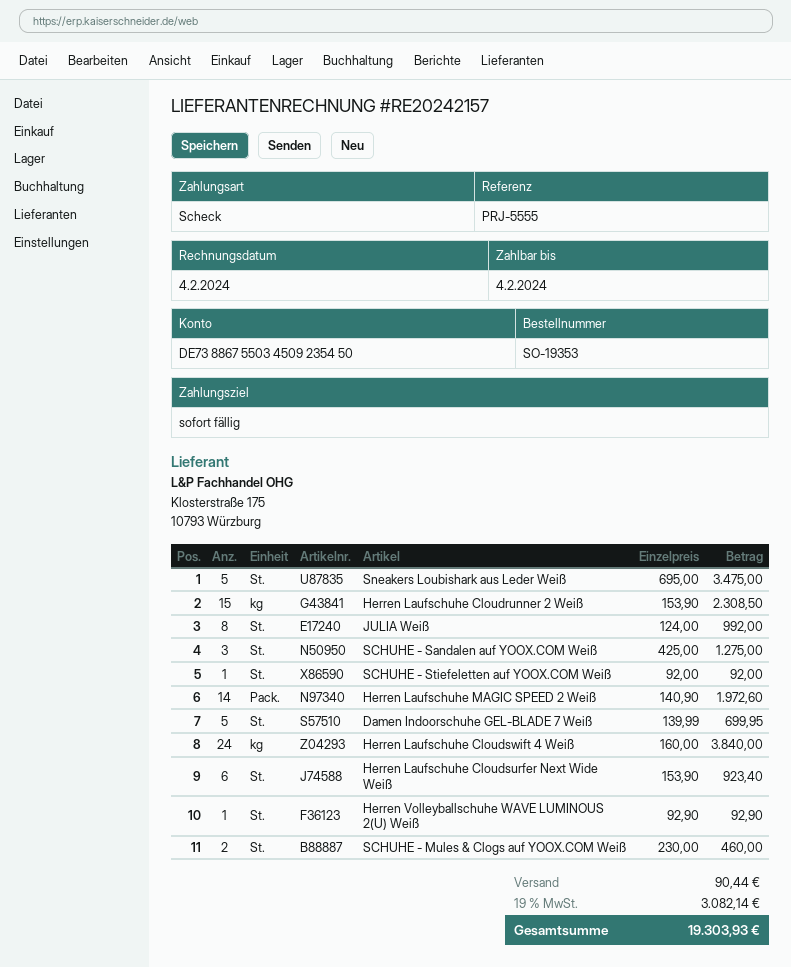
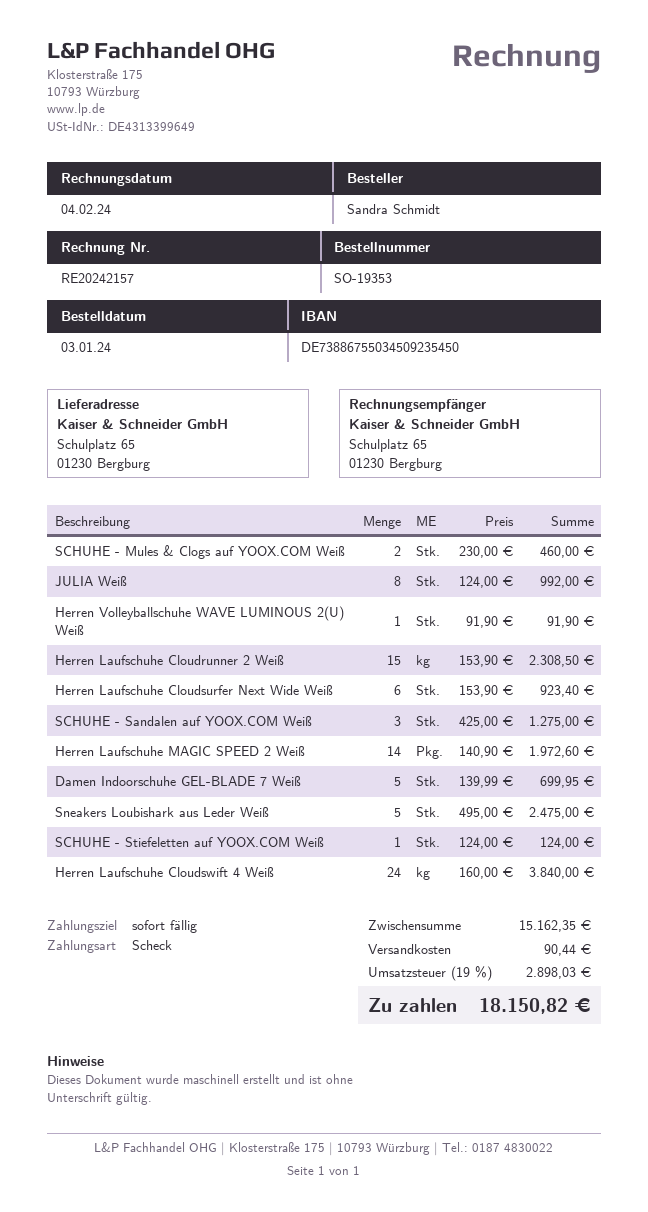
Sneakers Loubishark aus Leder Weiß: 5 x 695.00 = 3475.00 -> 5 x 495.00 = 2475.00
SCHUHE - Stiefeletten auf YOOX.COM Weiß: 1 x 92.00 = 92.00 -> 1 x 124.00 = 124.00
Herren Volleyballschuhe WAVE LUMINOUS 2(U) Weiß: 1 x 92.90 = 92.90 -> 1 x 91.90 = 91.90
tax: 19% = 3082.14 -> 19% = 2898.03
total: 19303.93 -> 18150.82

